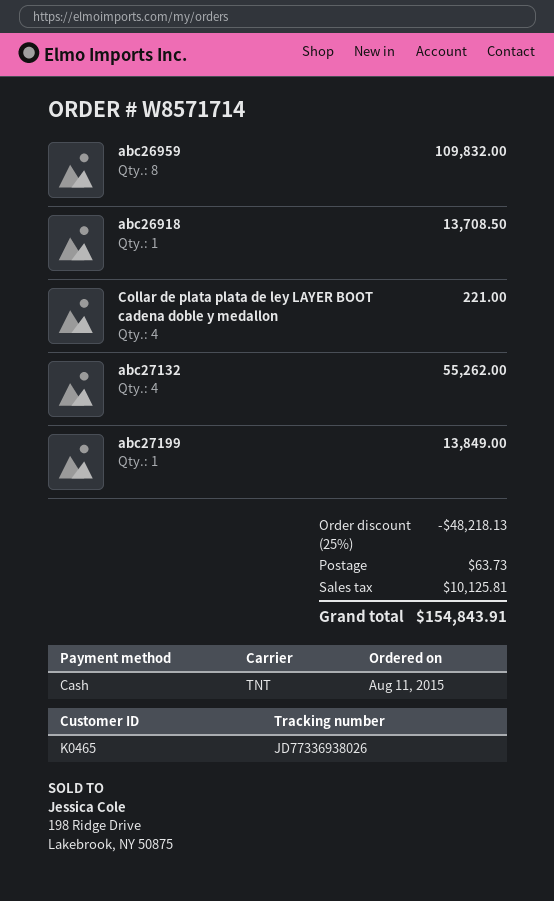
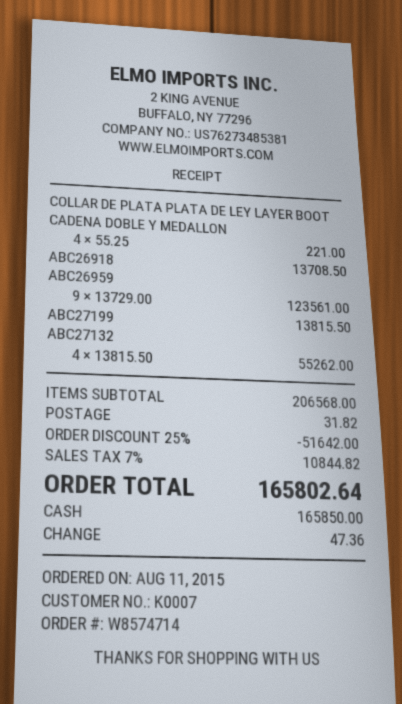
order number: W8571714 -> W8574714
customer number: K0465 -> K0007
abc26959: 8 for 109832.00 -> 9 for 123561.00
abc27199: 1 for 13849.00 -> 1 for 13815.50
discount: 25% = 48218.13 -> 25% = 51642.00
shipping: 63.73 -> 31.82
tax: 10125.81 -> 10844.82
total: 154843.91 -> 165802.64

